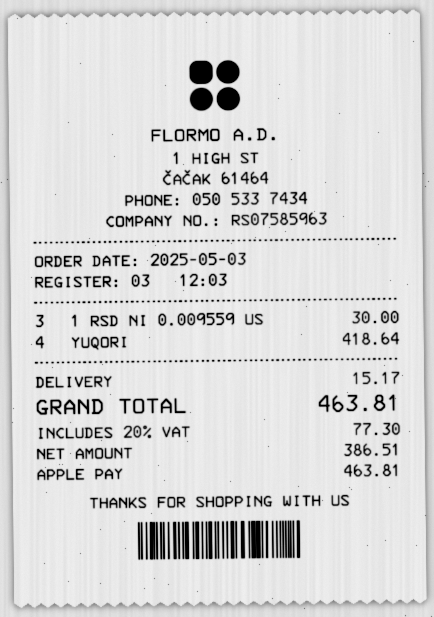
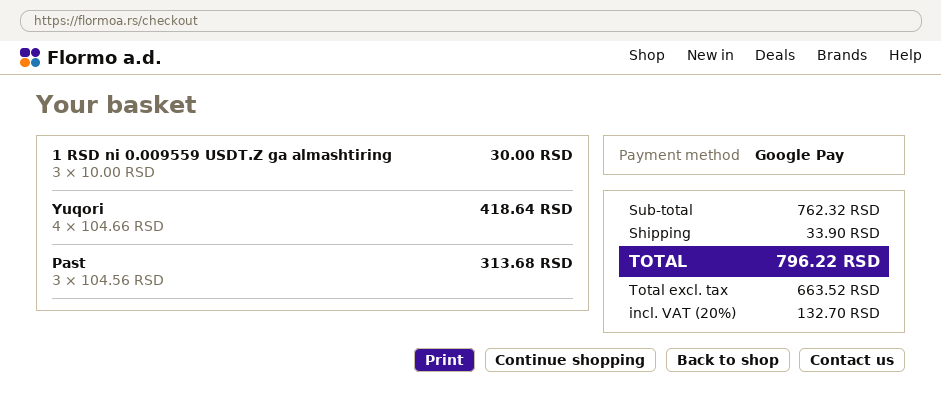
payment method: Apple Pay -> Google Pay
Past: none -> 3 for 313.68
shipping: 15.17 -> 33.90
net: 386.51 -> 663.52
tax: 20% = 77.30 -> 20% = 132.70
total: 463.81 -> 796.22

